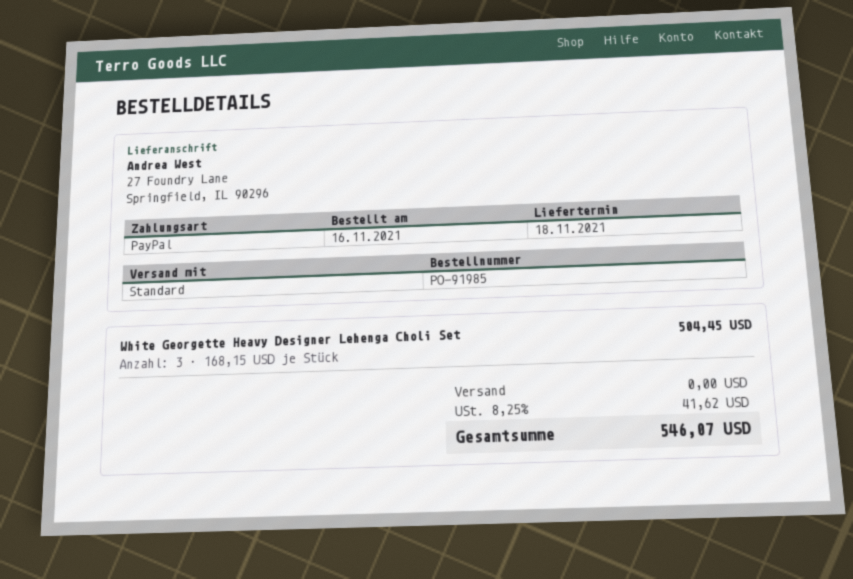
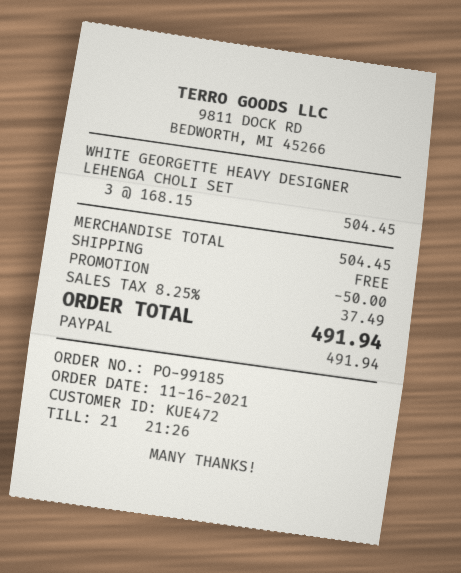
order number: PO-91985 -> PO-99185
discount: none -> 50.00
tax: 8.25% = 41.62 -> 8.25% = 37.49
total: 546.07 -> 491.94

